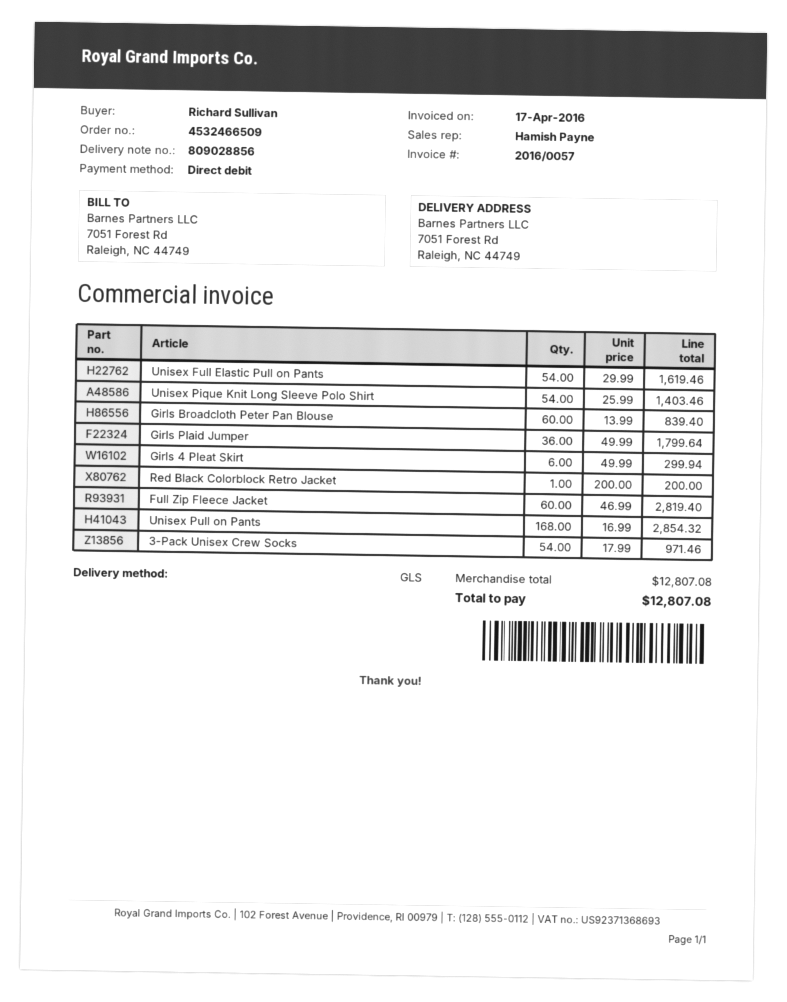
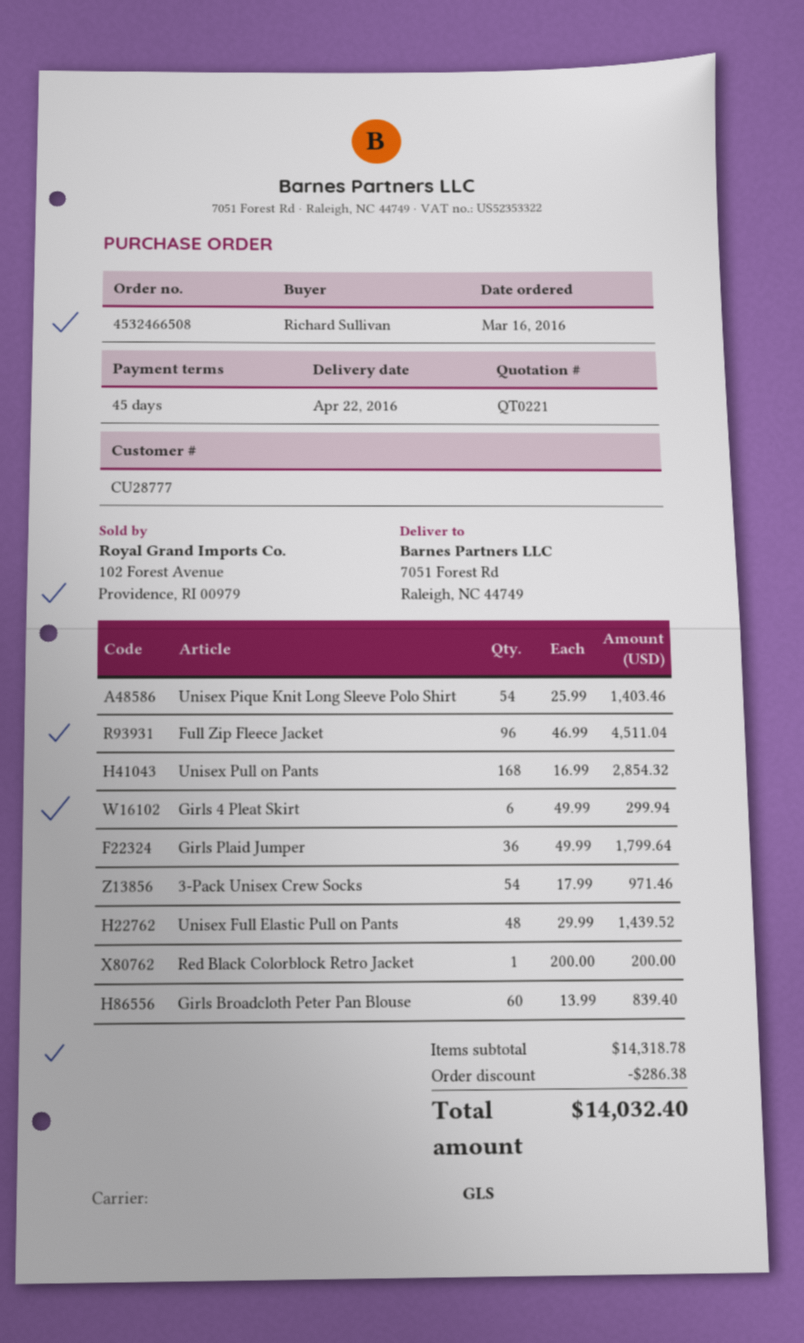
order number: 4532466509 -> 4532466508
Unisex Full Elastic Pull on Pants: 54 x 29.99 = 1619.46 -> 48 x 29.99 = 1439.52
Full Zip Fleece Jacket: 60 x 46.99 = 2819.40 -> 96 x 46.99 = 4511.04
subtotal: 12807.08 -> 14318.78
discount: none -> 286.38
total: 12807.08 -> 14032.40

